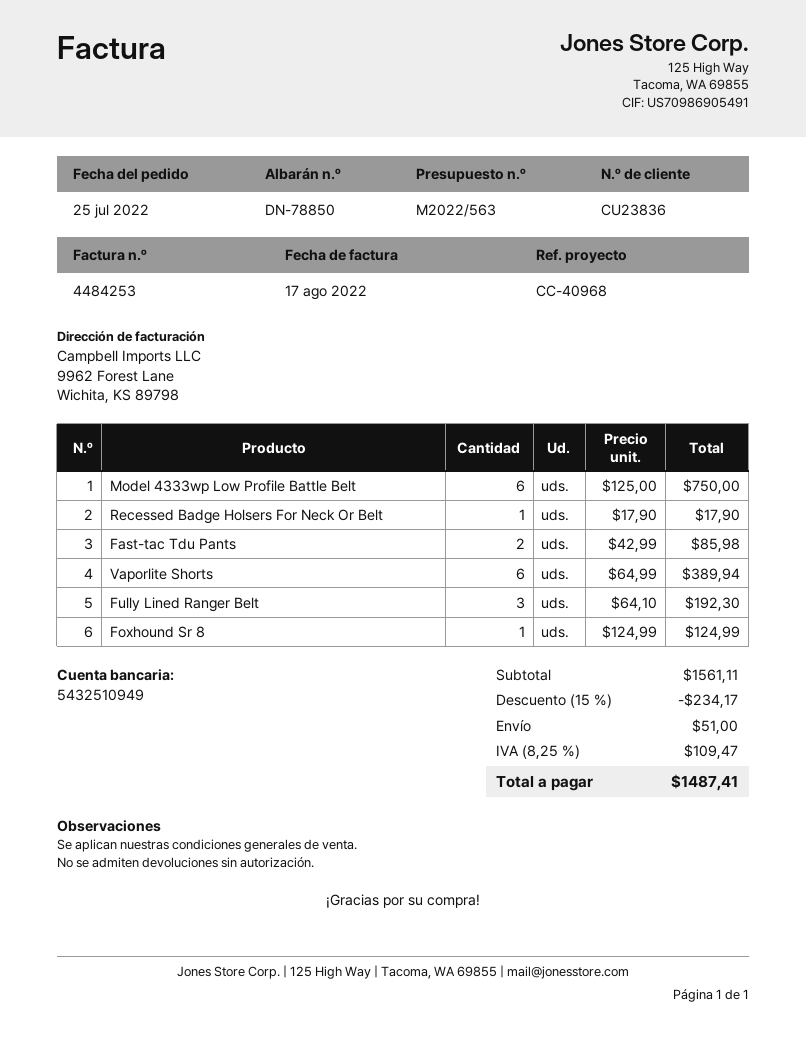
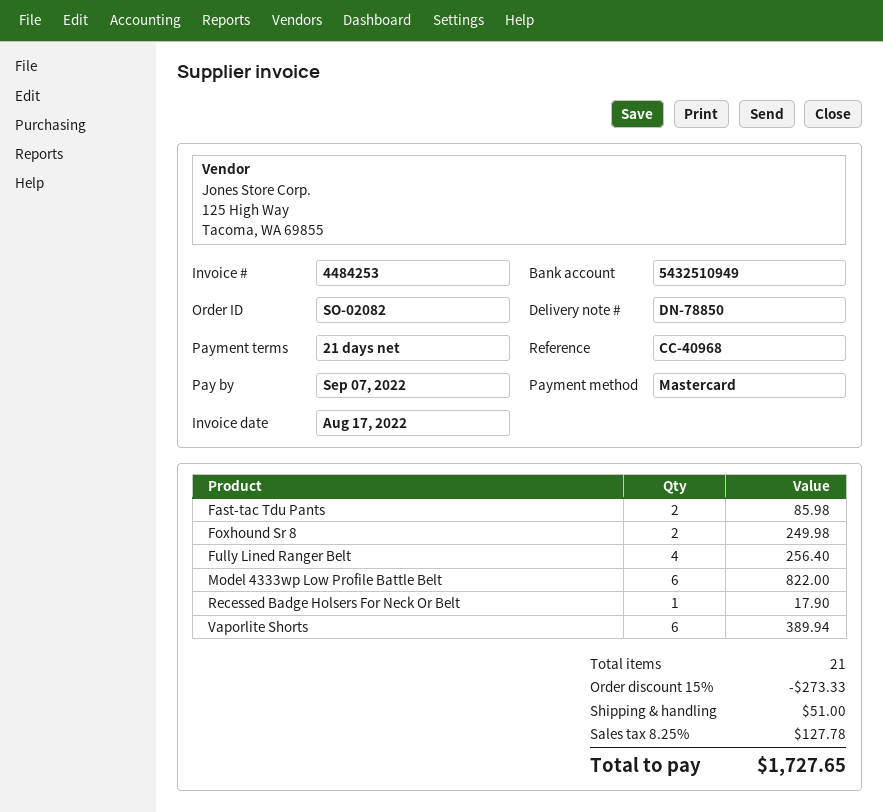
Model 4333wp Low Profile Battle Belt: 6 for 750.00 -> 6 for 822.00
Fully Lined Ranger Belt: 3 for 192.30 -> 4 for 256.40
Foxhound Sr 8: 1 for 124.99 -> 2 for 249.98
discount: 15% = 234.17 -> 15% = 273.33
tax: 8.25% = 109.47 -> 8.25% = 127.78
total: 1487.41 -> 1727.65

